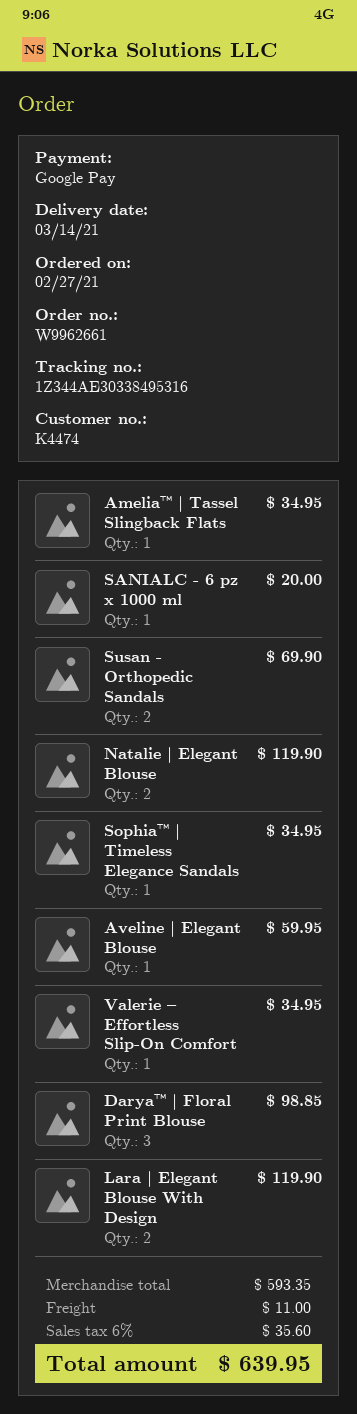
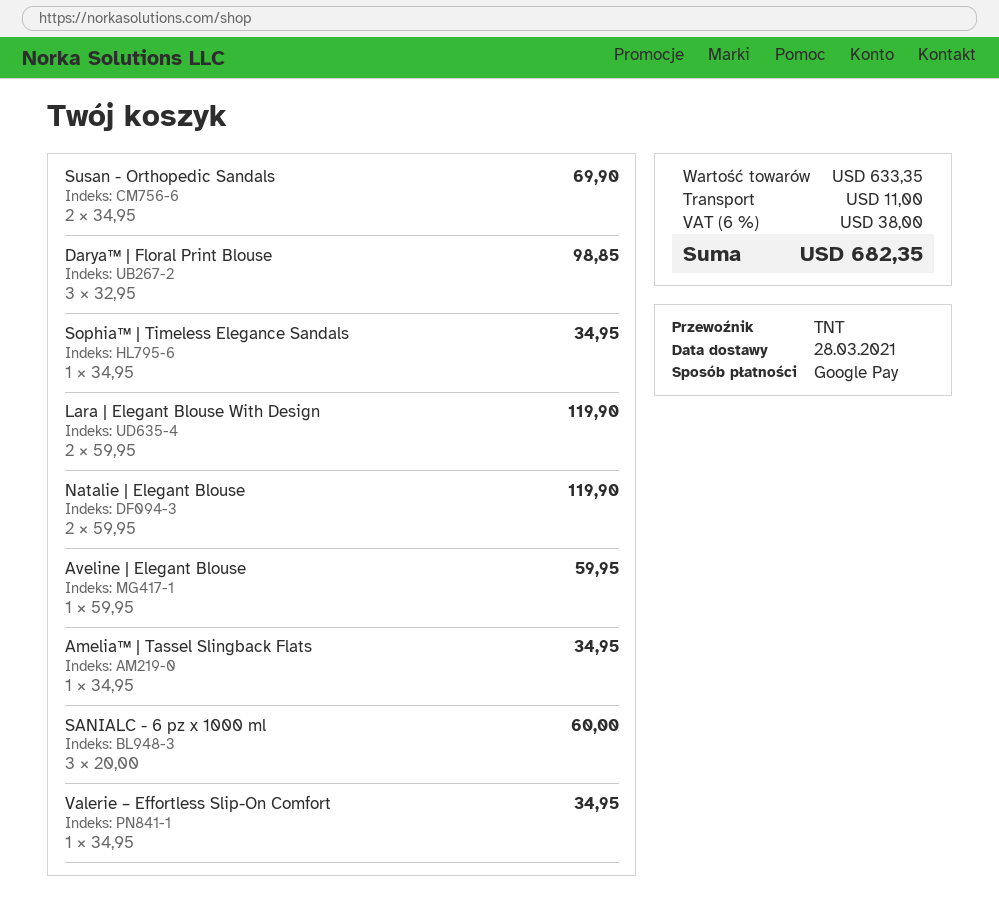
delivery date: 2021-03-14 -> 2021-03-28
SANIALC - 6 pz x 1000 ml: 1 for 20.00 -> 3 for 60.00
subtotal: 593.35 -> 633.35
tax: 6% = 35.60 -> 6% = 38.00
total: 639.95 -> 682.35

